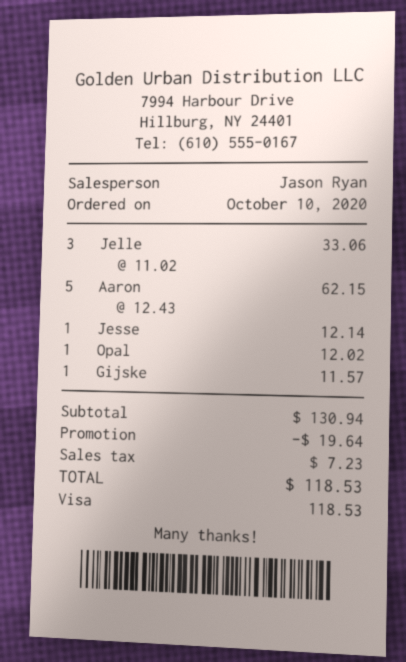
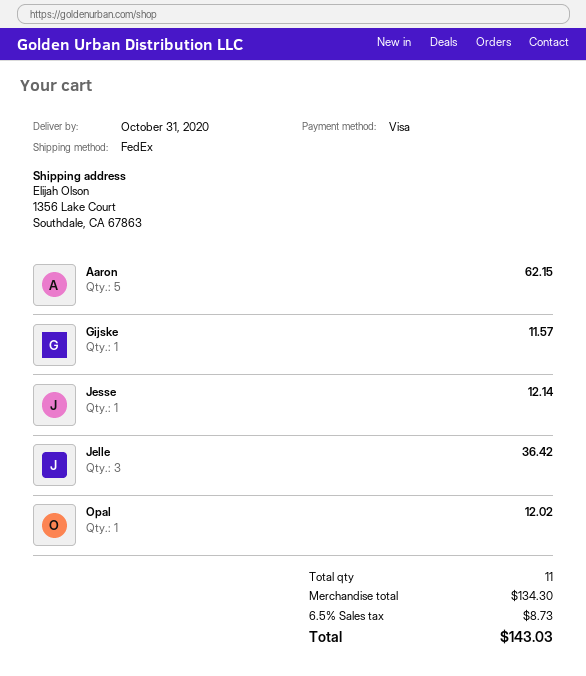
Jelle: 3 for 33.06 -> 3 for 36.42
subtotal: 130.94 -> 134.30
discount: 19.64 -> none
tax: 7.23 -> 8.73
total: 118.53 -> 143.03

